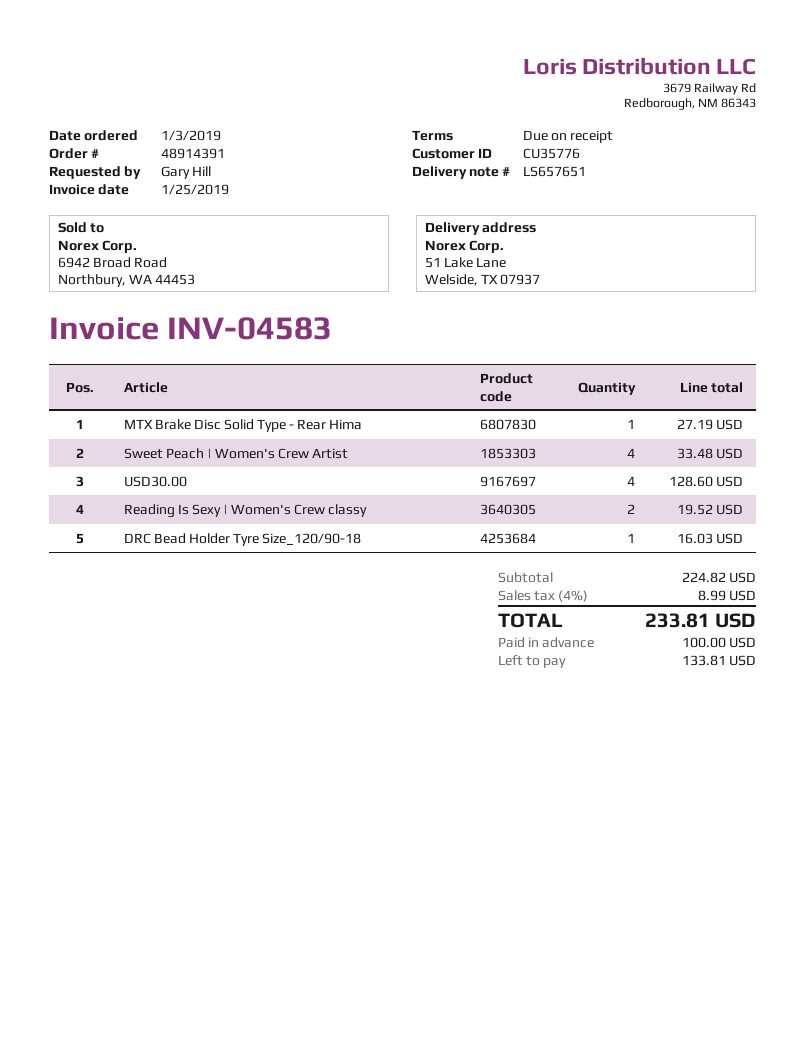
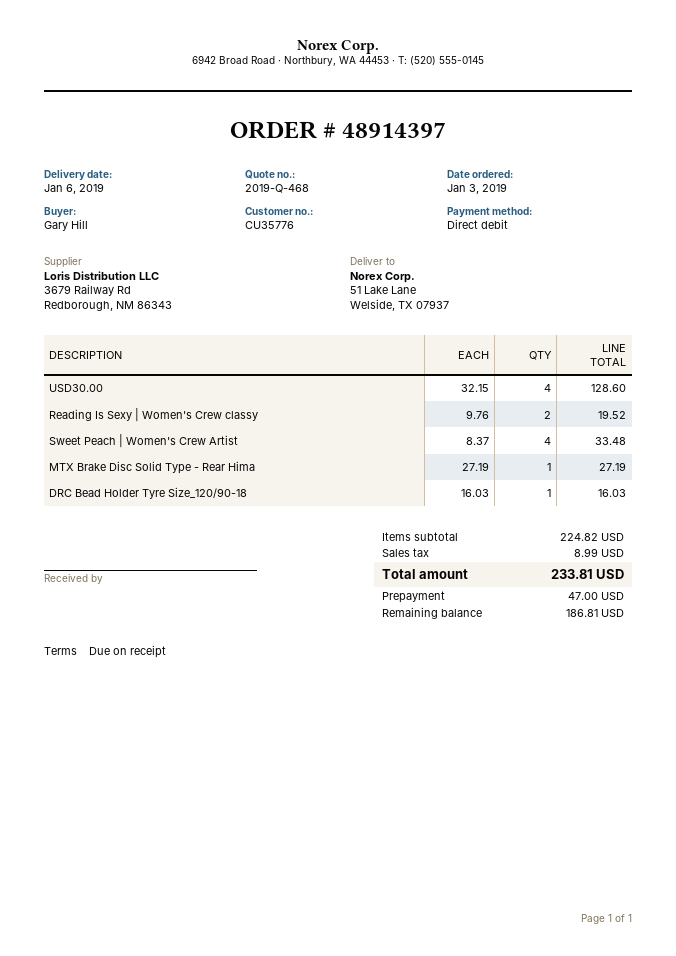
order number: 48914391 -> 48914397
deposit: 100.00 -> 47.00
balance: 133.81 -> 186.81

